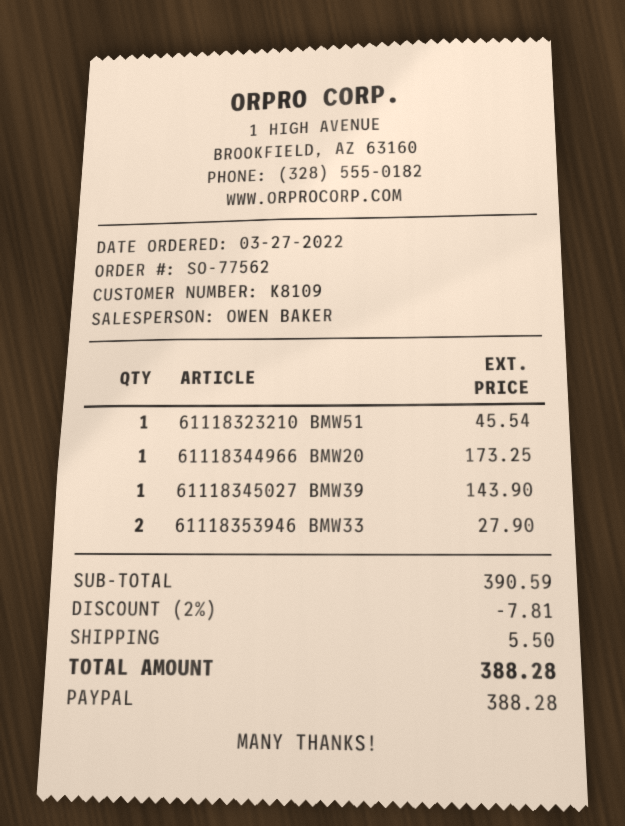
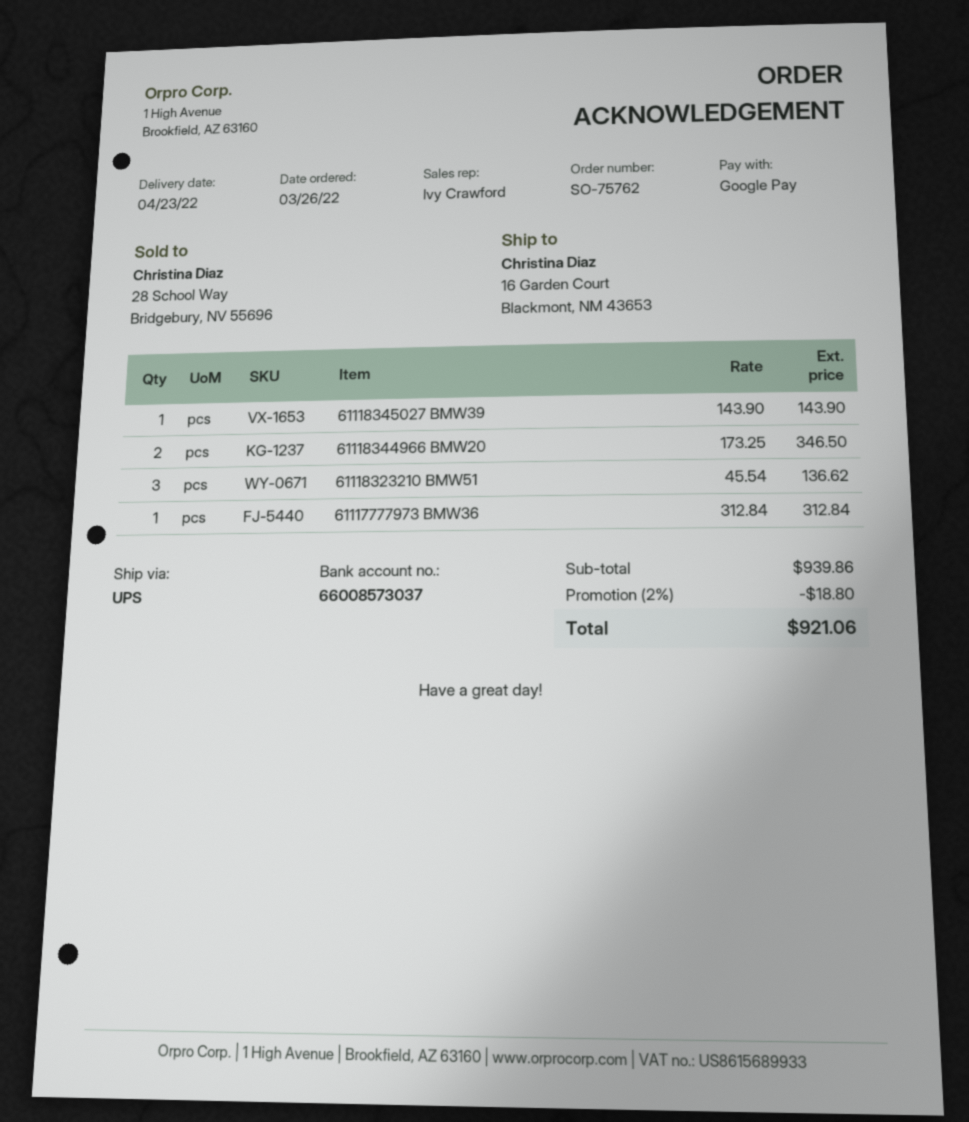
order number: SO-77562 -> SO-75762
order date: 2022-03-27 -> 2022-03-26
sales rep: OWEN BAKER -> Ivy Crawford
payment method: PayPal -> Google Pay
61118323210 BMW51: 1 for 45.54 -> 3 for 136.62
61118344966 BMW20: 1 for 173.25 -> 2 for 346.50
61118353946 BMW33: 2 for 27.90 -> none
61117777973 BMW36: none -> 1 for 312.84
subtotal: 390.59 -> 939.86
discount: 2% = 7.81 -> 2% = 18.80
shipping: 5.50 -> none
total: 388.28 -> 921.06

